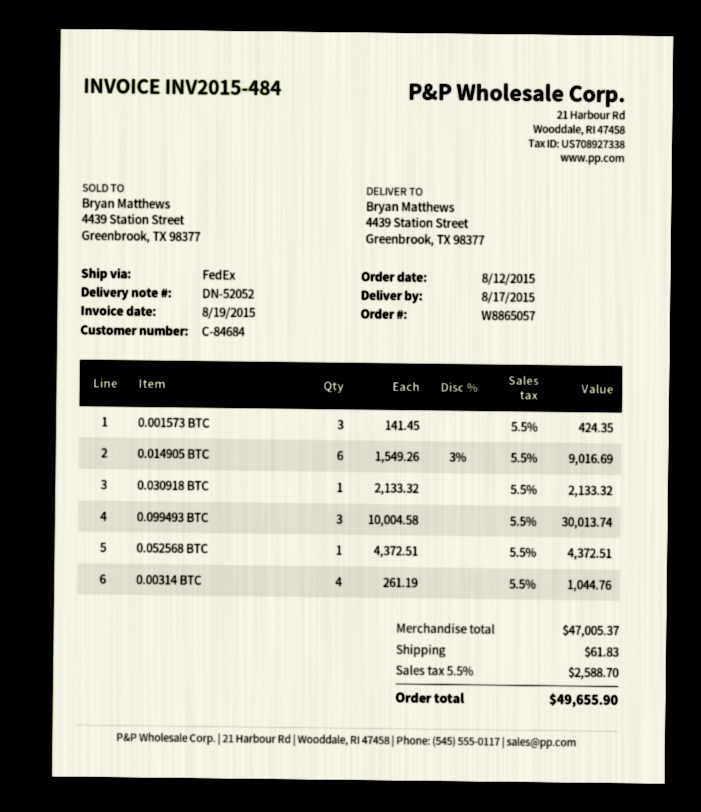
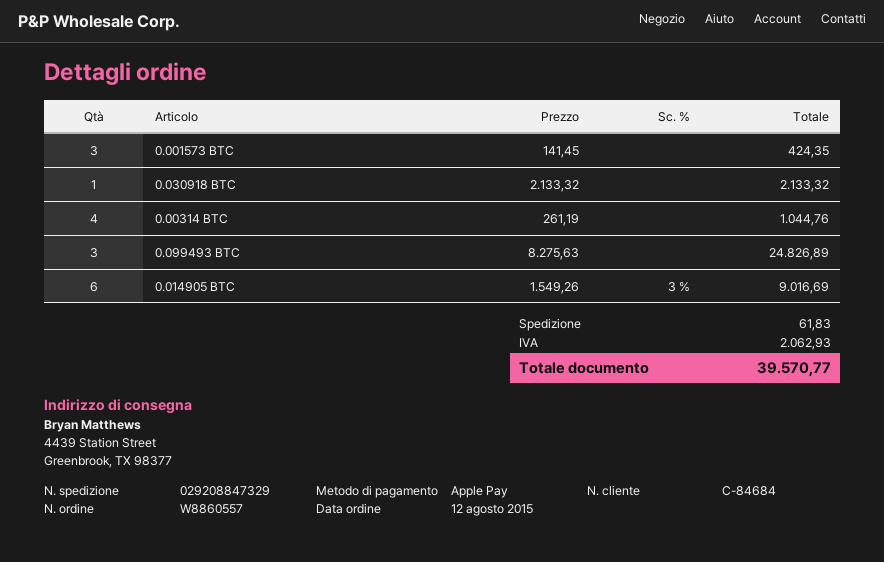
order number: W8865057 -> W8860557
0.099493 BTC: 3 x 10004.58 = 30013.74 -> 3 x 8275.63 = 24826.89
0.052568 BTC: 1 x 4372.51 = 4372.51 -> none
tax: 2588.70 -> 2062.93
total: 49655.90 -> 39570.77

